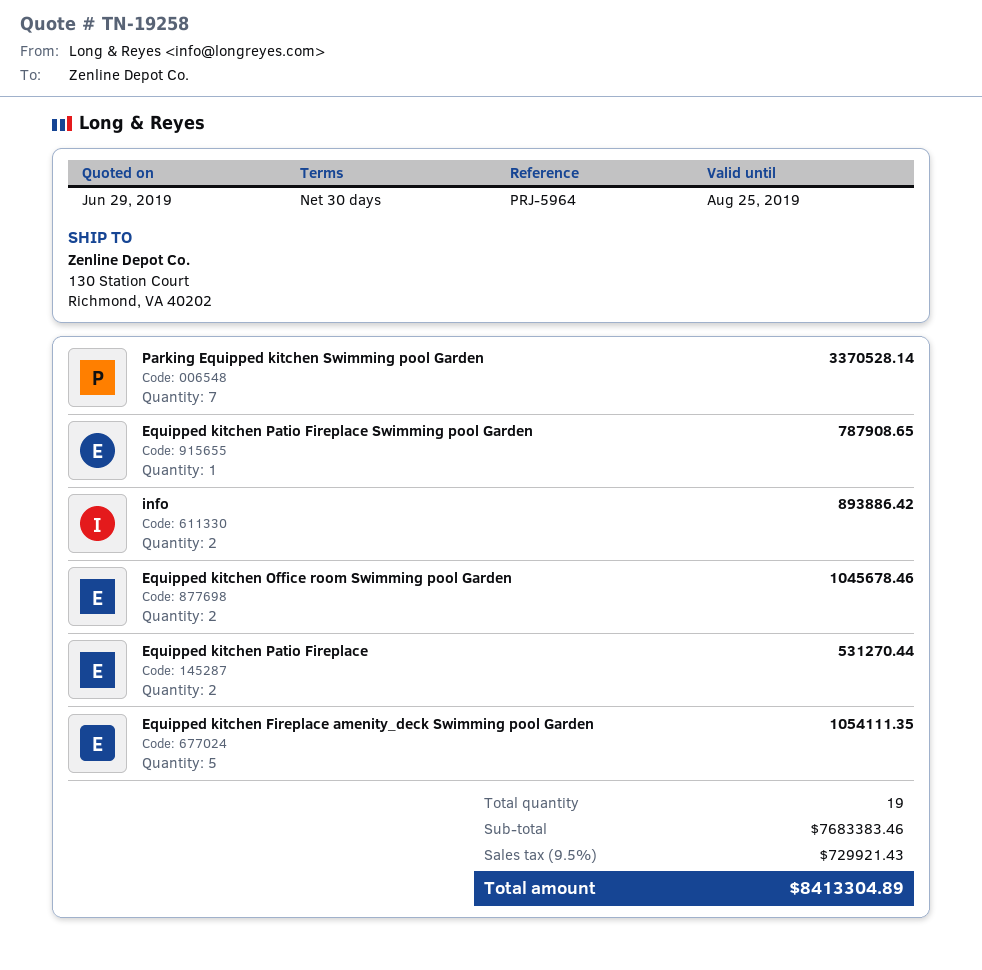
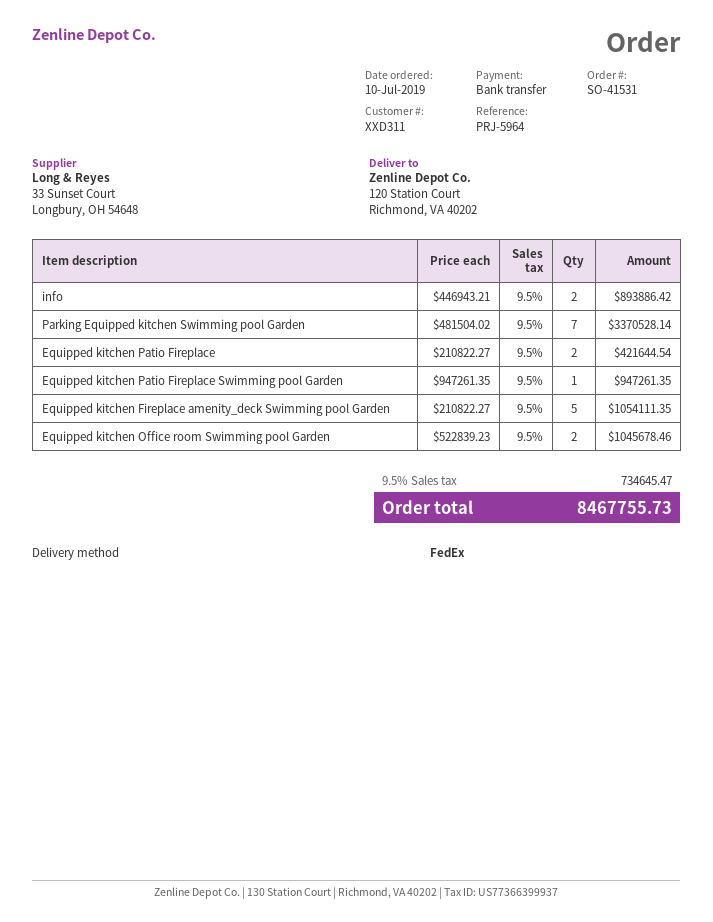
ship to: 130 Station Court, Richmond, VA 40202 -> 120 Station Court, Richmond, VA 40202
Equipped kitchen Patio Fireplace Swimming pool Garden: 1 for 787908.65 -> 1 for 947261.35
Equipped kitchen Patio Fireplace: 2 for 531270.44 -> 2 for 421644.54
tax: 9.5% = 729921.43 -> 9.5% = 734645.47
total: 8413304.89 -> 8467755.73

